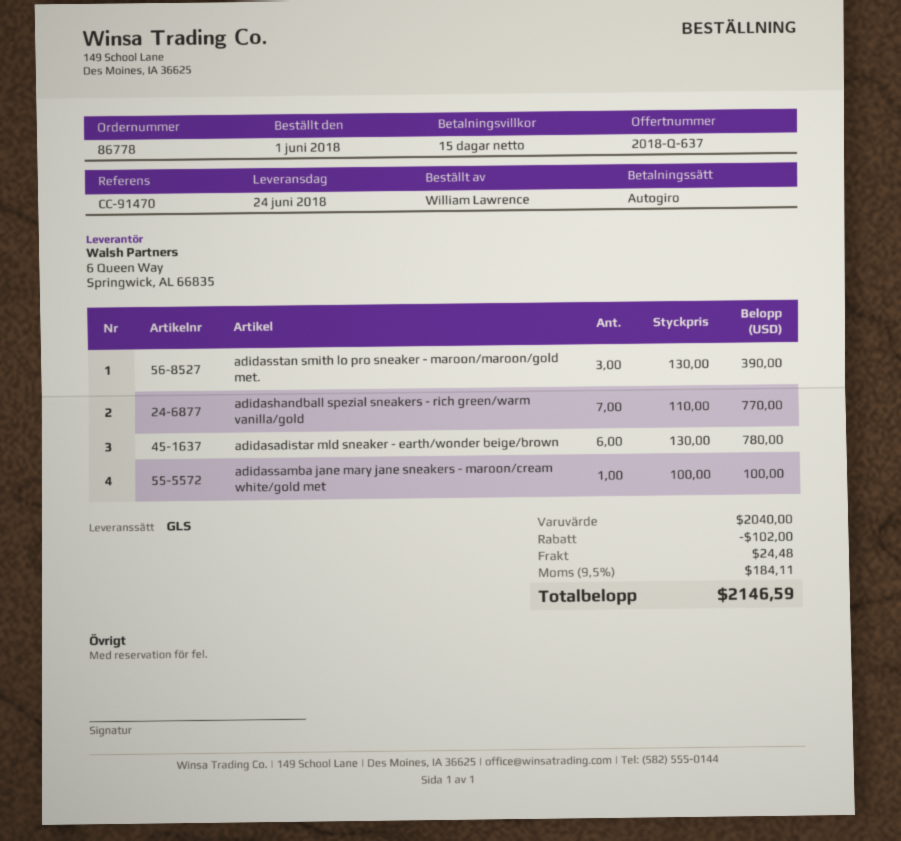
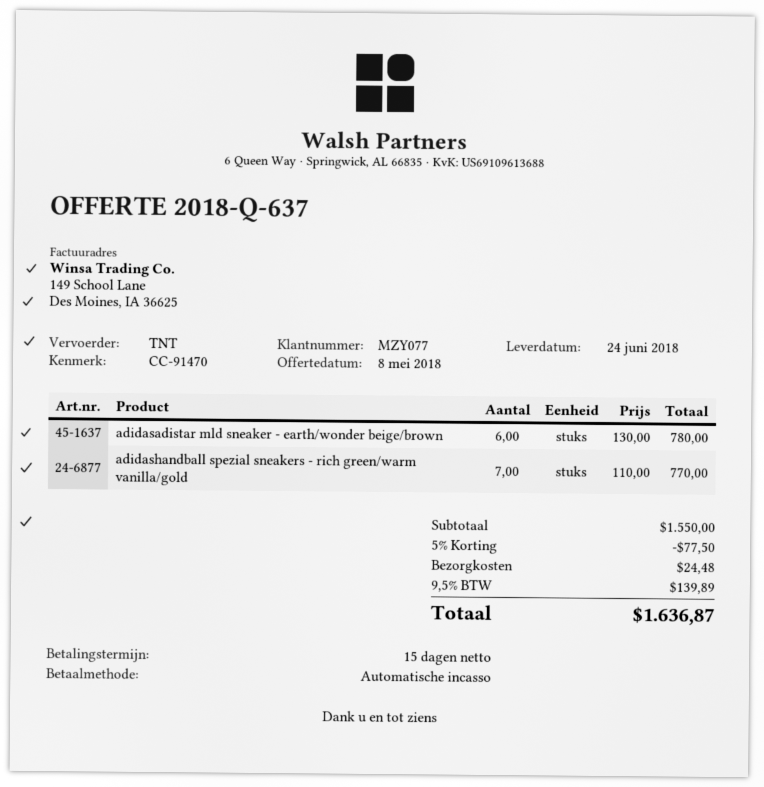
shipping method: GLS -> TNT
adidasstan smith lo pro sneaker - maroon/maroon/gold met.: 3 x 130.00 = 390.00 -> none
adidassamba jane mary jane sneakers - maroon/cream white/gold met: 1 x 100.00 = 100.00 -> none
subtotal: 2040.00 -> 1550.00
discount: 102.00 -> 77.50
tax: 9.5% = 184.11 -> 9.5% = 139.89
total: 2146.59 -> 1636.87

